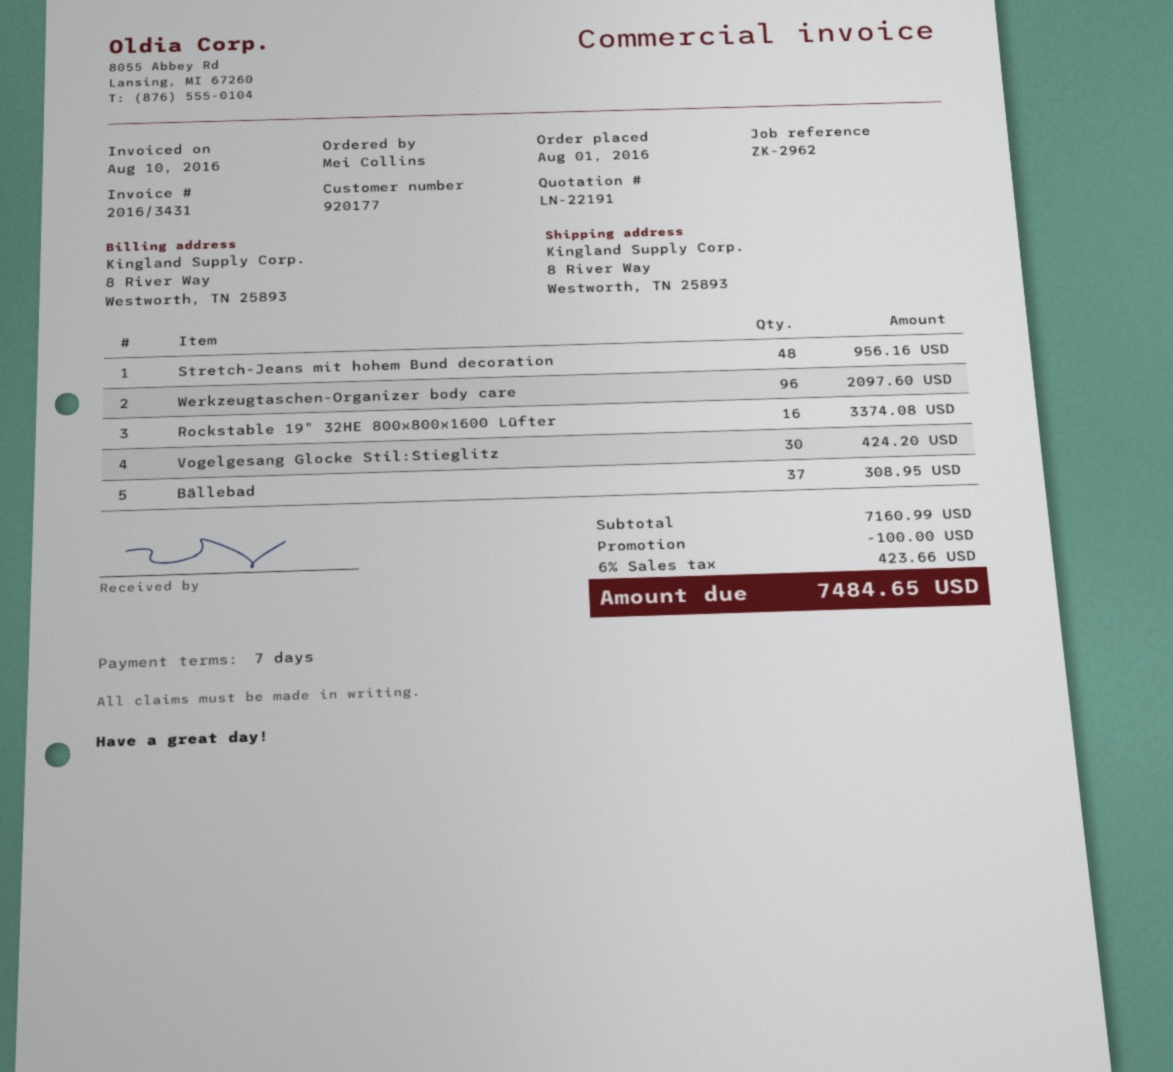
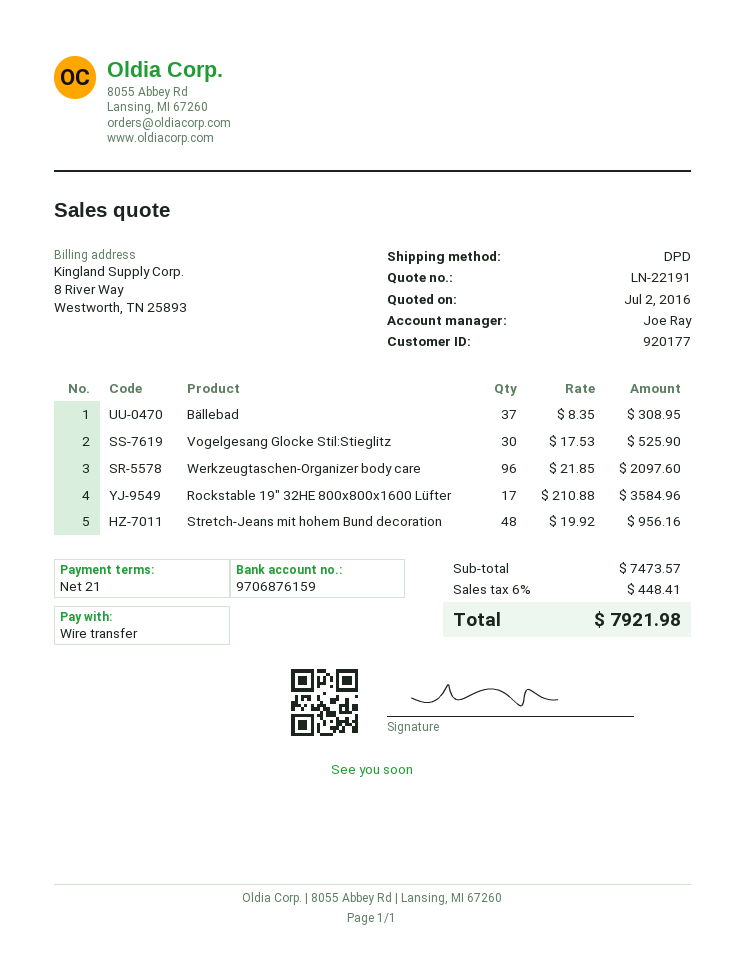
payment terms: 7 days -> 21 days
Rockstable 19" 32HE 800x800x1600 Lüfter: 16 for 3374.08 -> 17 for 3584.96
Vogelgesang Glocke Stil:Stieglitz: 30 for 424.20 -> 30 for 525.90
subtotal: 7160.99 -> 7473.57
discount: 100.00 -> none
tax: 6% = 423.66 -> 6% = 448.41
total: 7484.65 -> 7921.98

